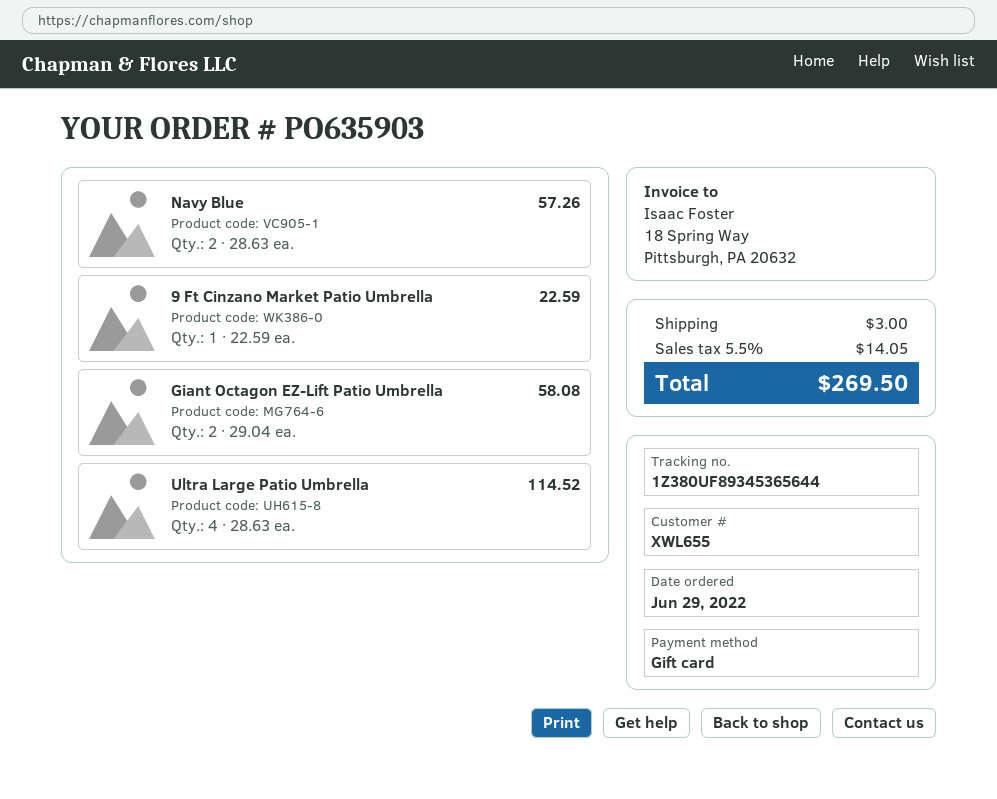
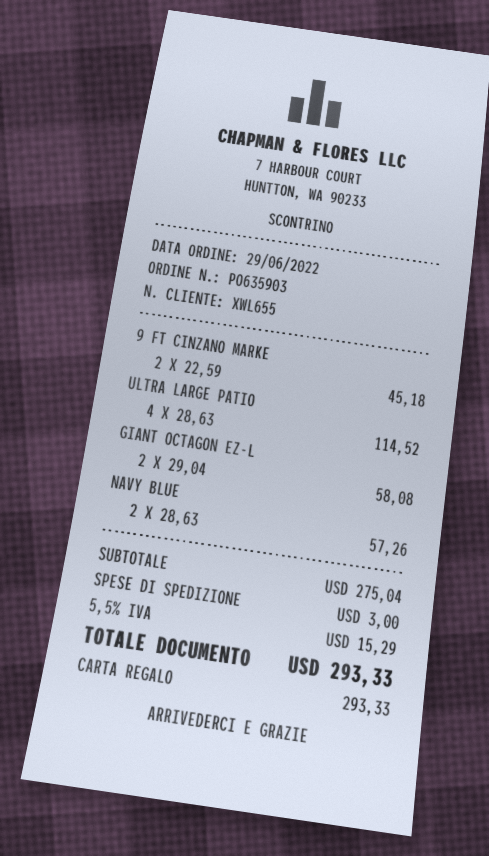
9 Ft Cinzano Market Patio Umbrella: 1 x 22.59 = 22.59 -> 2 x 22.59 = 45.18
tax: 5.5% = 14.05 -> 5.5% = 15.29
total: 269.50 -> 293.33

